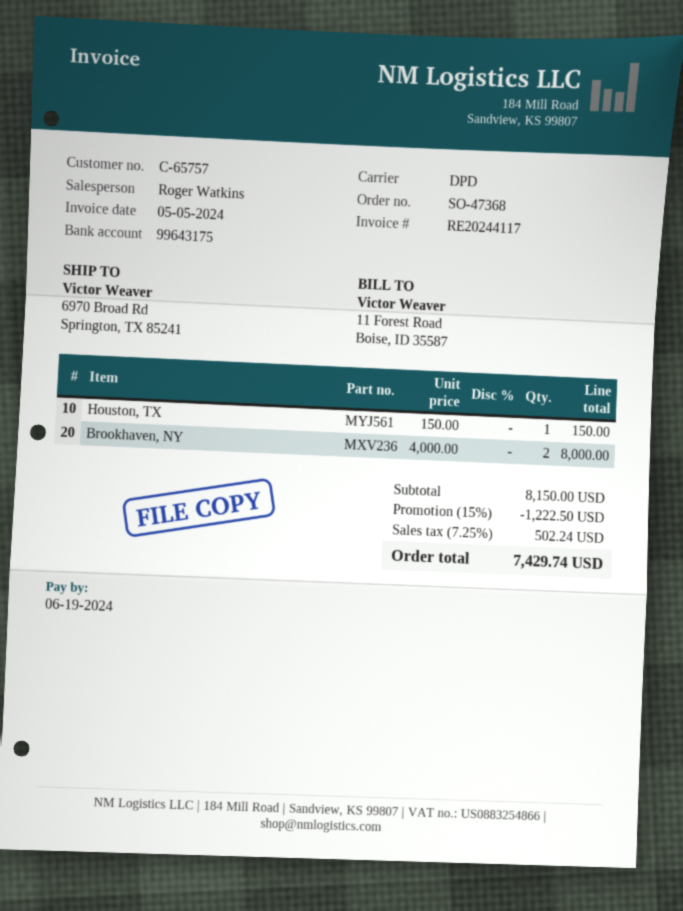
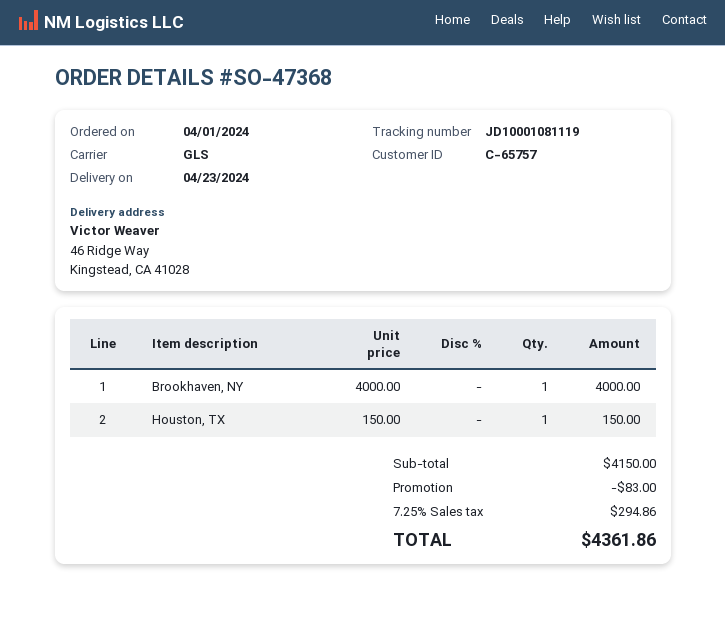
shipping method: DPD -> GLS
ship to: 6970 Broad Rd, Springton, TX 85241 -> 46 Ridge Way, Kingstead, CA 41028
Brookhaven, NY: 2 x 4000.00 = 8000.00 -> 1 x 4000.00 = 4000.00
subtotal: 8150.00 -> 4150.00
discount: 1222.50 -> 83.00
tax: 7.25% = 502.24 -> 7.25% = 294.86
total: 7429.74 -> 4361.86

